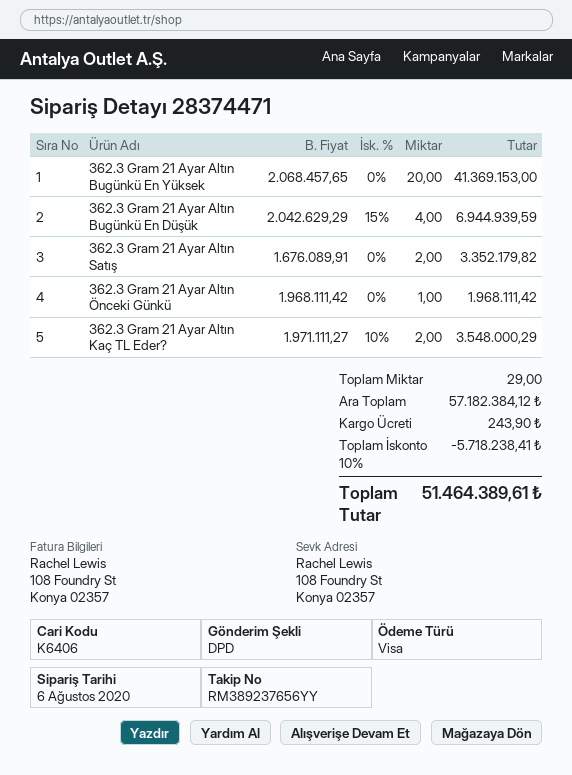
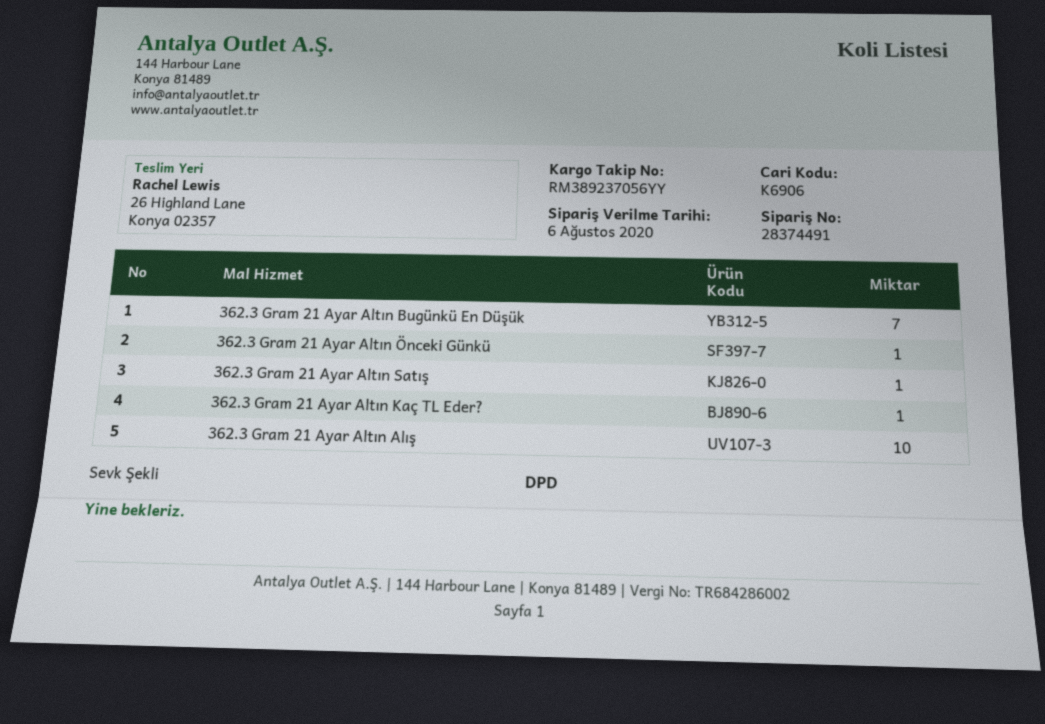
order number: 28374471 -> 28374491
customer number: K6406 -> K6906
tracking number: RM389237656YY -> RM389237056YY
ship to: 108 Foundry St, Konya 02357 -> 26 Highland Lane, Konya 02357
362.3 Gram 21 Ayar Altın Bugünkü En Yüksek: 20 -> none
362.3 Gram 21 Ayar Altın Bugünkü En Düşük: 4 -> 7
362.3 Gram 21 Ayar Altın Satış: 2 -> 1
362.3 Gram 21 Ayar Altın Kaç TL Eder?: 2 -> 1
362.3 Gram 21 Ayar Altın Alış: none -> 10

